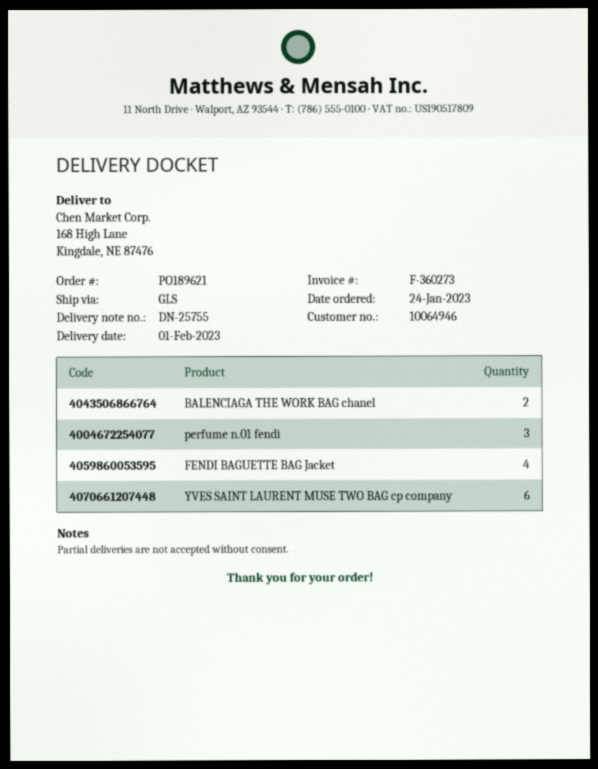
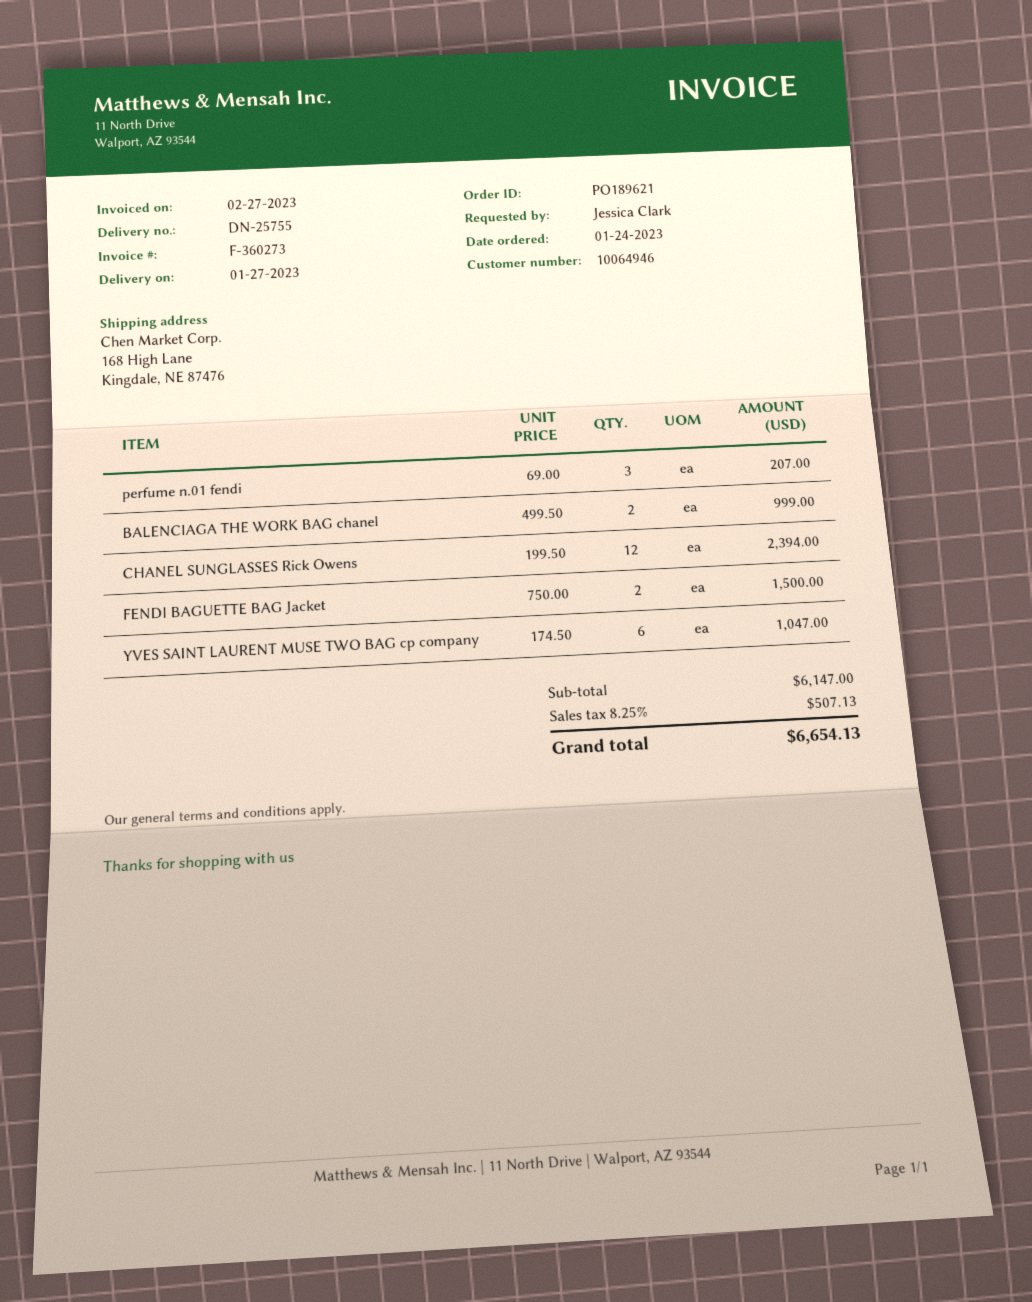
delivery date: 2023-02-01 -> 2023-01-27
FENDI BAGUETTE BAG Jacket: 4 -> 2
CHANEL SUNGLASSES Rick Owens: none -> 12

